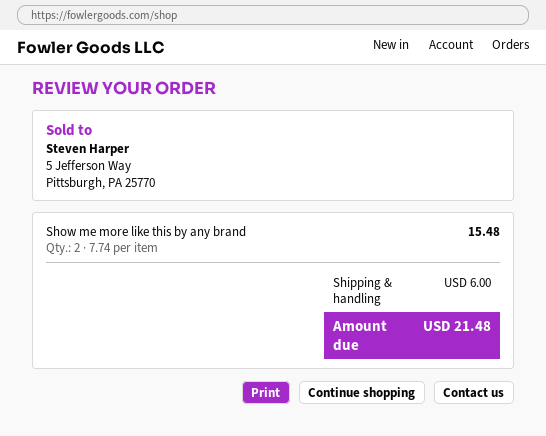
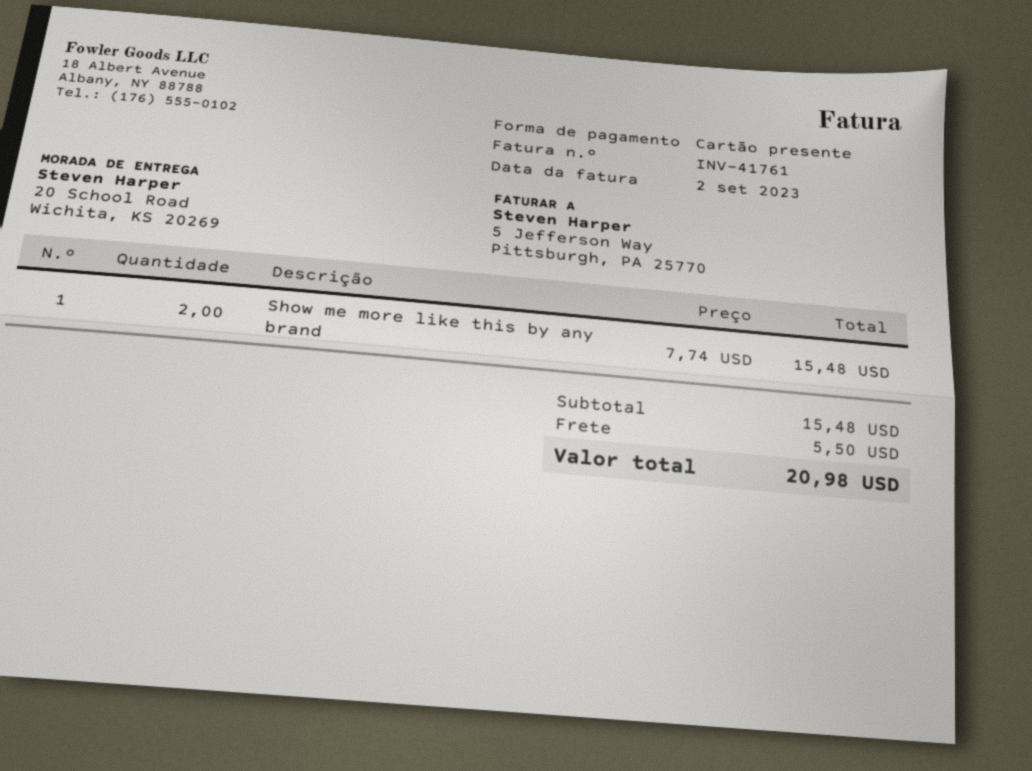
shipping: 6.00 -> 5.50
total: 21.48 -> 20.98

